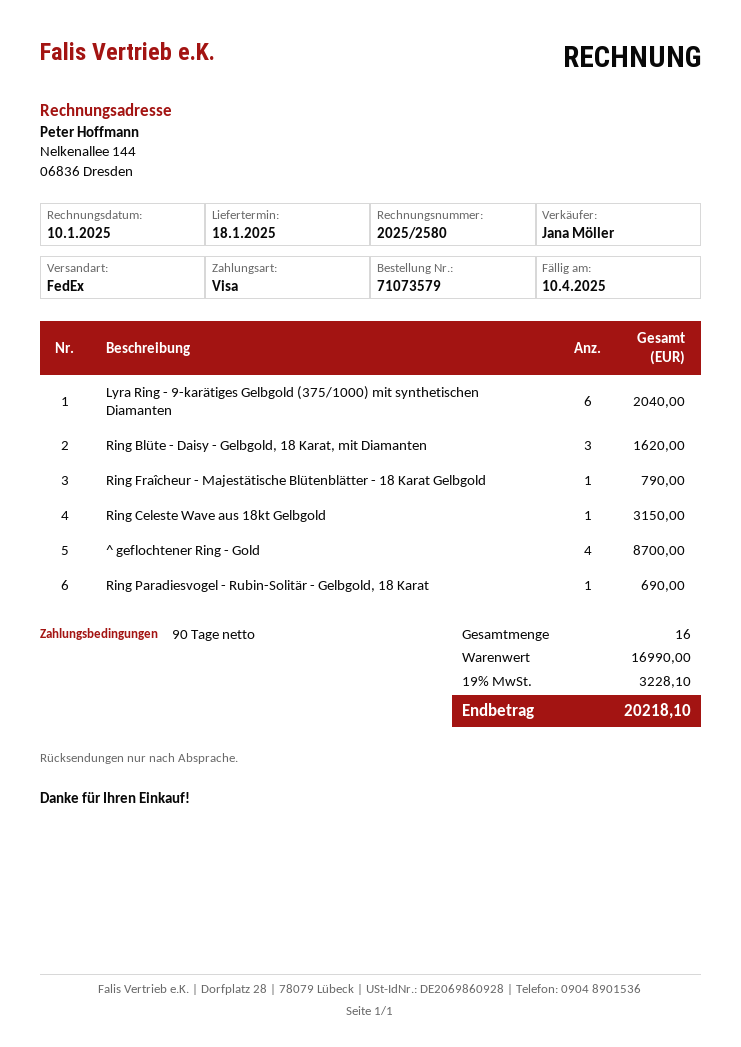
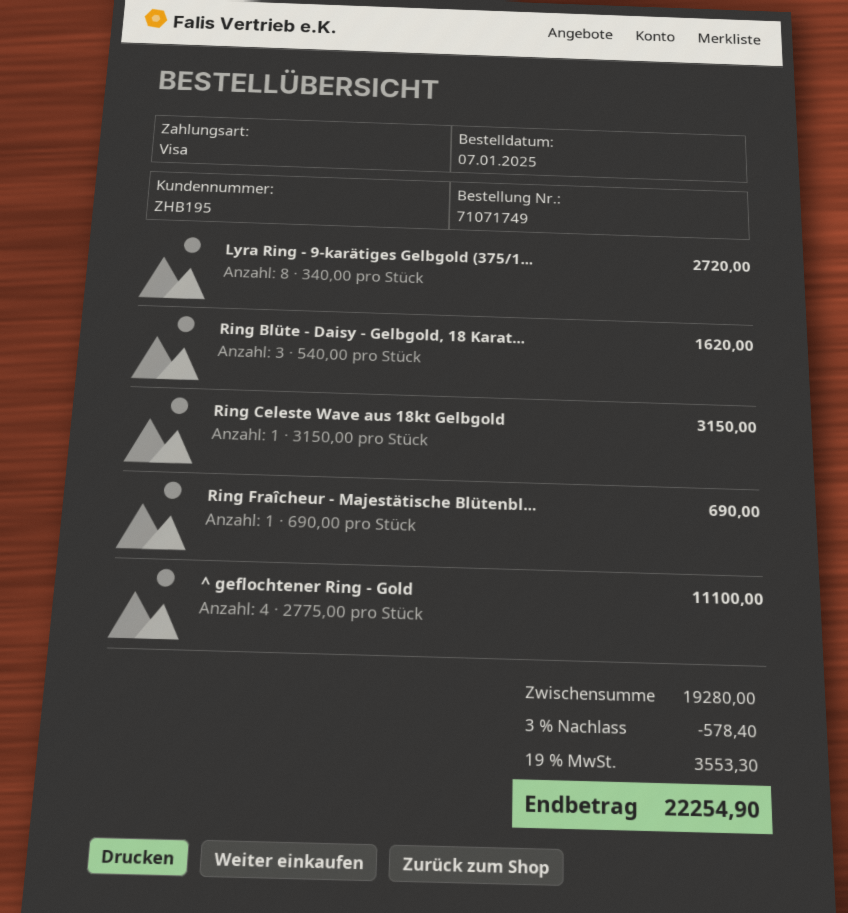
order number: 71073579 -> 71071749
Lyra Ring - 9-karätiges Gelbgold (375/1000) mit synthetischen Diamanten: 6 for 2040.00 -> 8 for 2720.00
Ring Fraîcheur - Majestätische Blütenblätter - 18 Karat Gelbgold: 1 for 790.00 -> 1 for 690.00
^ geflochtener Ring - Gold: 4 for 8700.00 -> 4 for 11100.00
Ring Paradiesvogel - Rubin-Solitär - Gelbgold, 18 Karat: 1 for 690.00 -> none
subtotal: 16990.00 -> 19280.00
discount: none -> 3% = 578.40
tax: 19% = 3228.10 -> 19% = 3553.30
total: 20218.10 -> 22254.90

